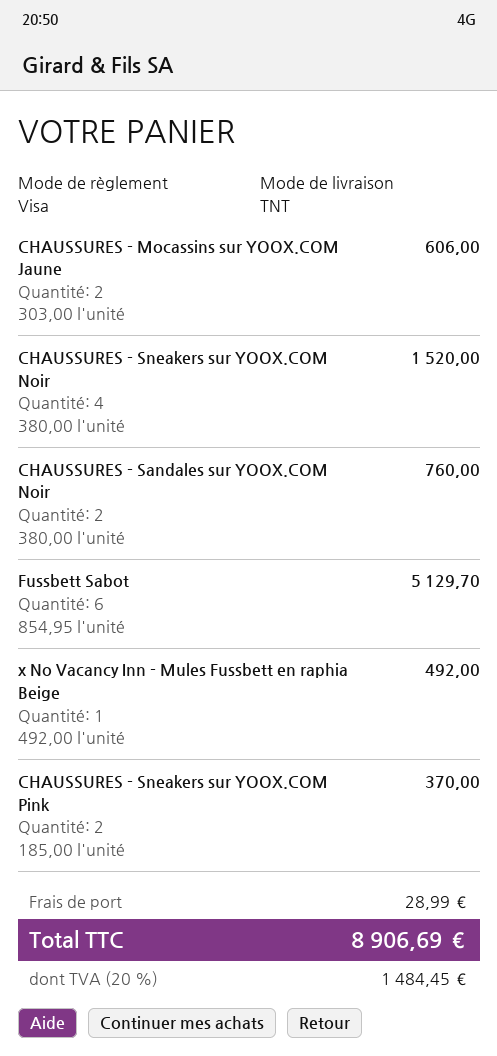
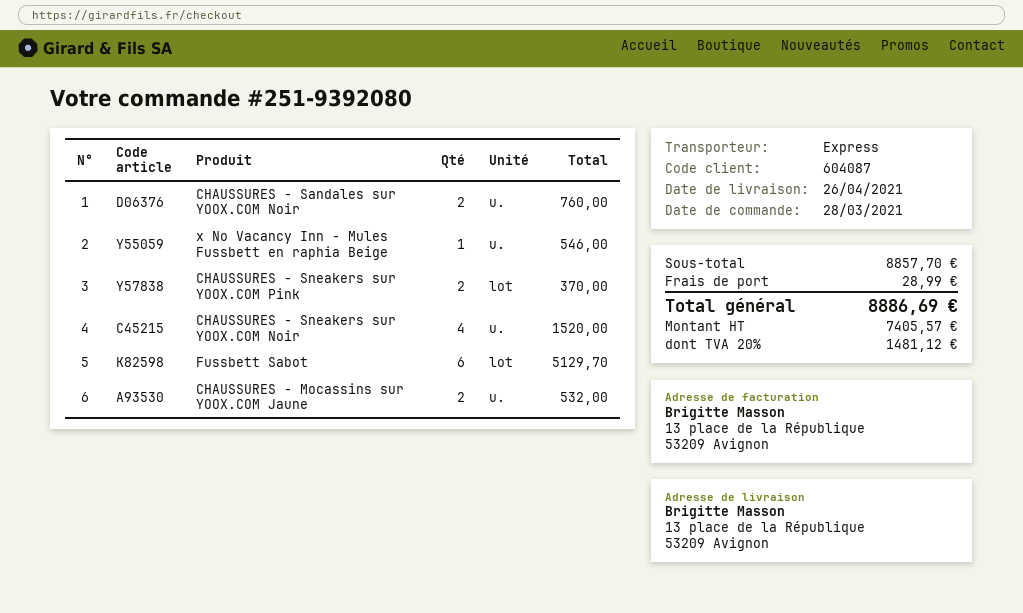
shipping method: TNT -> express
CHAUSSURES - Mocassins sur YOOX.COM Jaune: 2 for 606.00 -> 2 for 532.00
x No Vacancy Inn - Mules Fussbett en raphia Beige: 1 for 492.00 -> 1 for 546.00
tax: 20% = 1484.45 -> 20% = 1481.12
total: 8906.69 -> 8886.69

